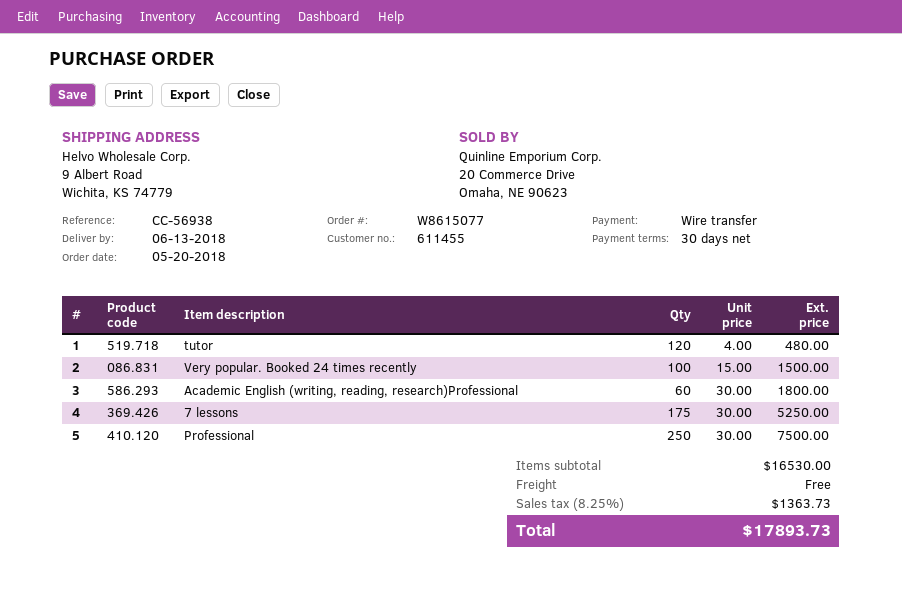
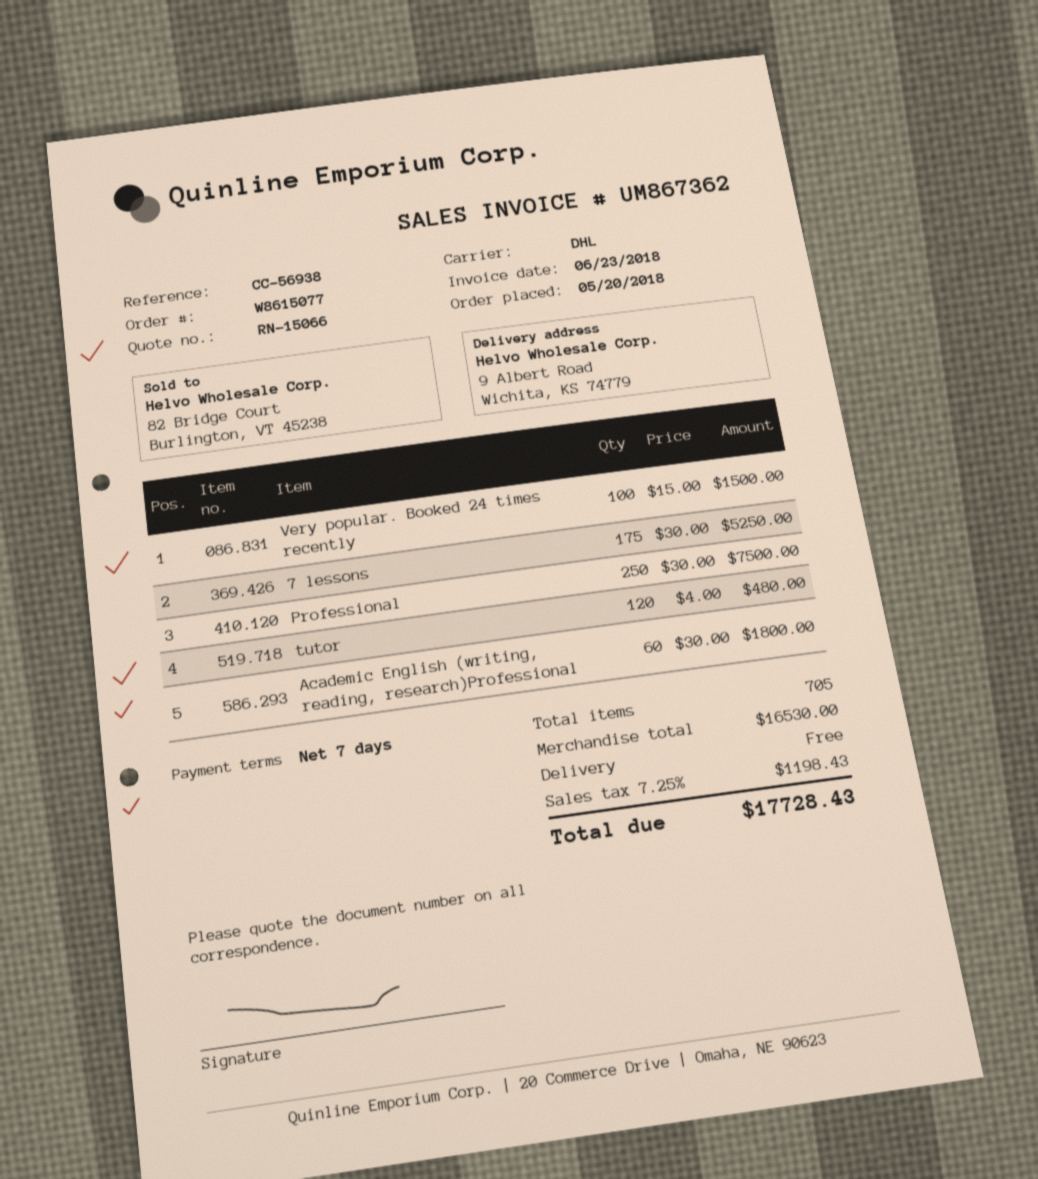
payment terms: 30 days -> 7 days
tax: 8.25% = 1363.73 -> 7.25% = 1198.43
total: 17893.73 -> 17728.43

